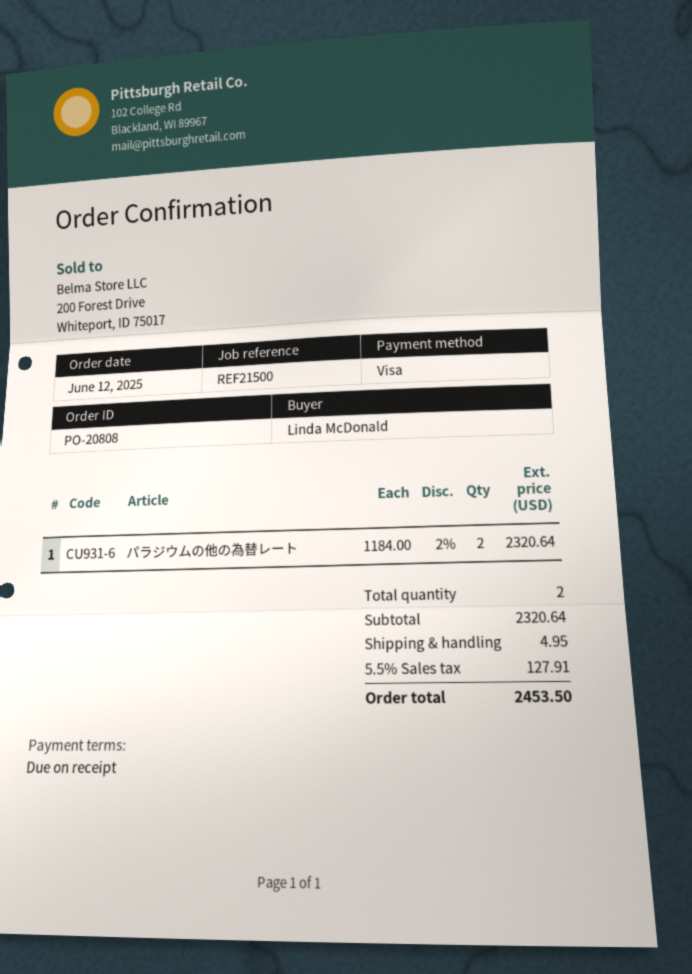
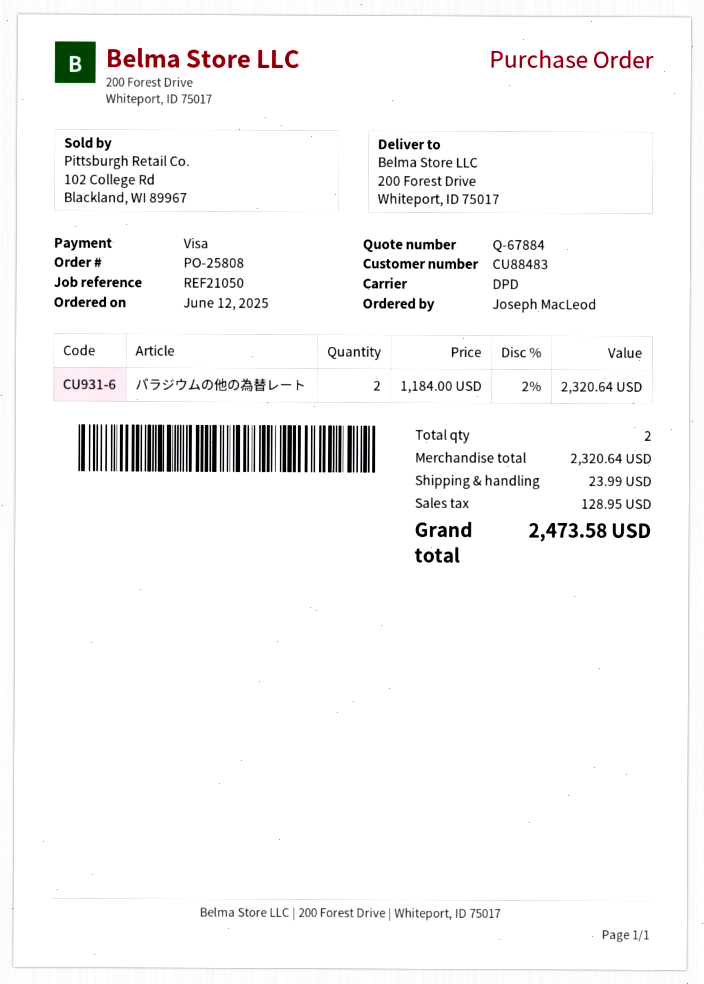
order number: PO-20808 -> PO-25808
reference: REF21500 -> REF21050
ordered by: Linda McDonald -> Joseph MacLeod
shipping: 4.95 -> 23.99
tax: 127.91 -> 128.95
total: 2453.50 -> 2473.58

